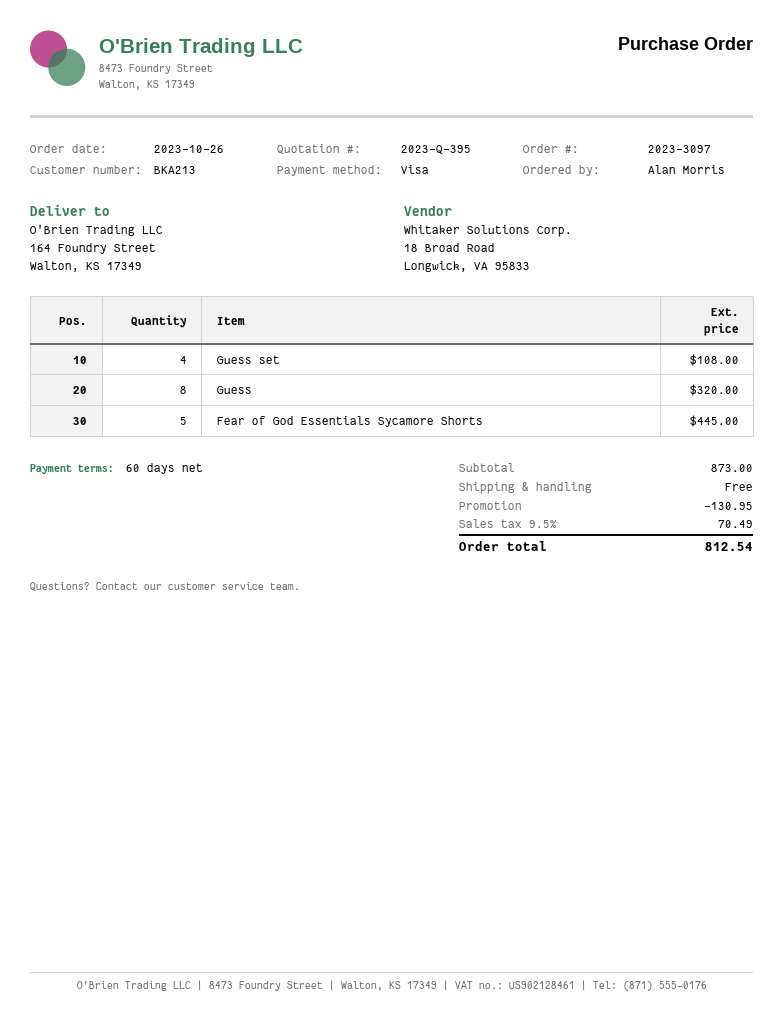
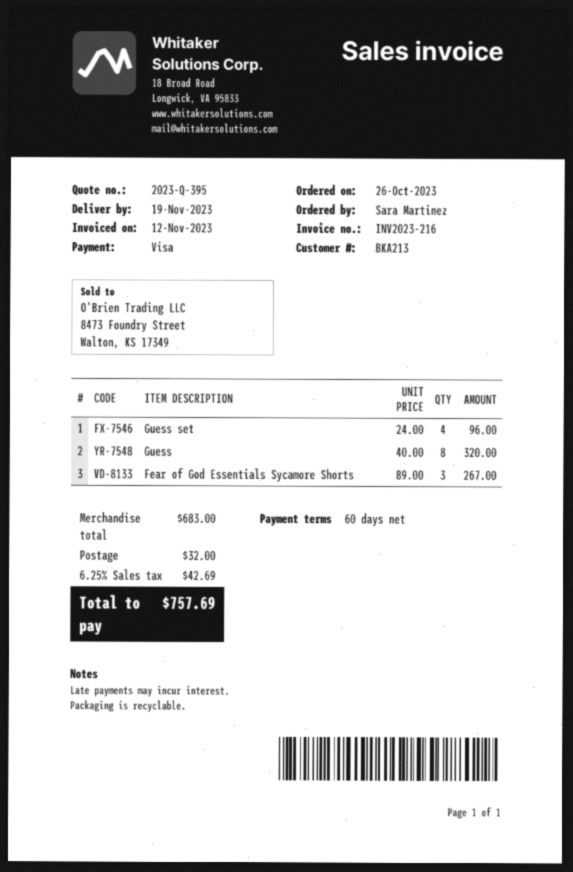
ordered by: Alan Morris -> Sara Martinez
Guess set: 4 for 108.00 -> 4 for 96.00
Fear of God Essentials Sycamore Shorts: 5 for 445.00 -> 3 for 267.00
subtotal: 873.00 -> 683.00
discount: 130.95 -> none
shipping: 0.00 -> 32.00
tax: 9.5% = 70.49 -> 6.25% = 42.69
total: 812.54 -> 757.69

